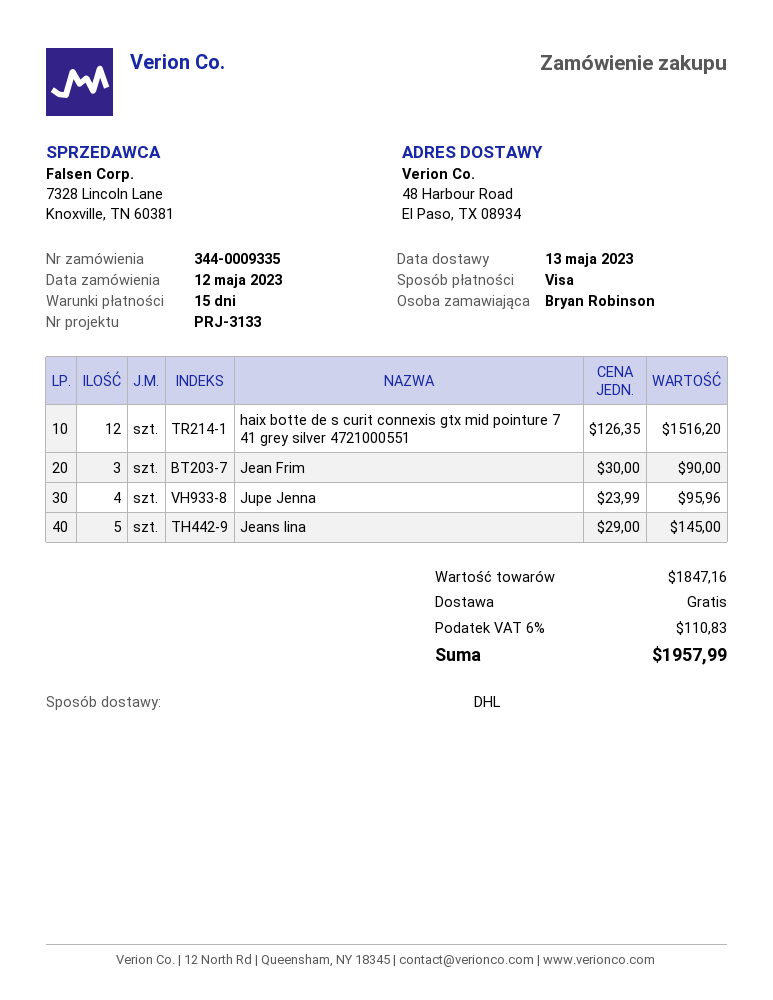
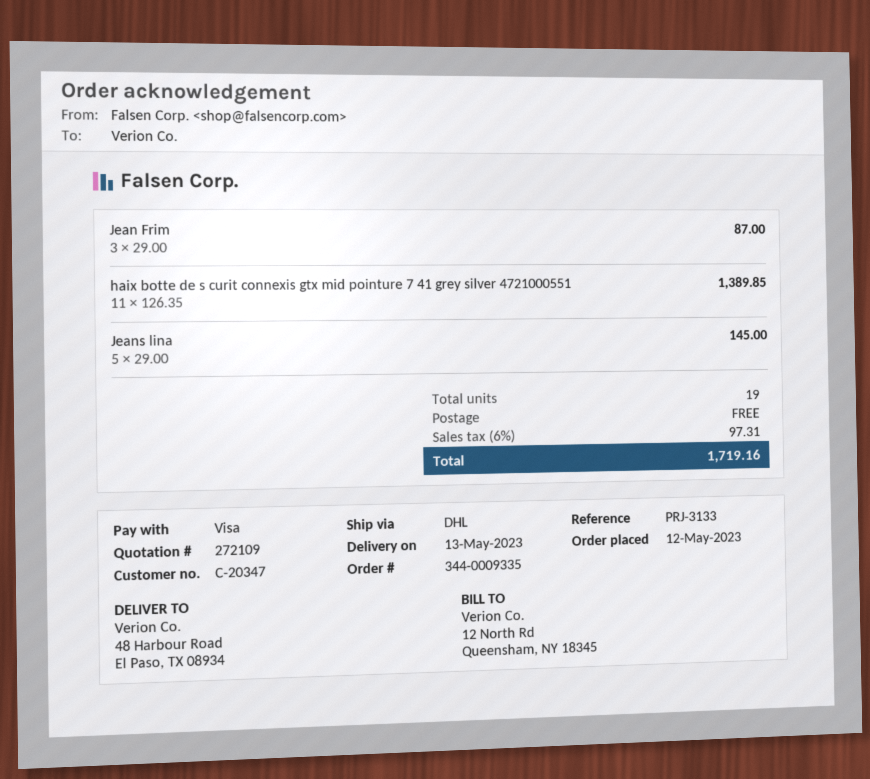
haix botte de s curit connexis gtx mid pointure 7 41 grey silver 4721000551: 12 x 126.35 = 1516.20 -> 11 x 126.35 = 1389.85
Jean Frim: 3 x 30.00 = 90.00 -> 3 x 29.00 = 87.00
Jupe Jenna: 4 x 23.99 = 95.96 -> none
tax: 6% = 110.83 -> 6% = 97.31
total: 1957.99 -> 1719.16

